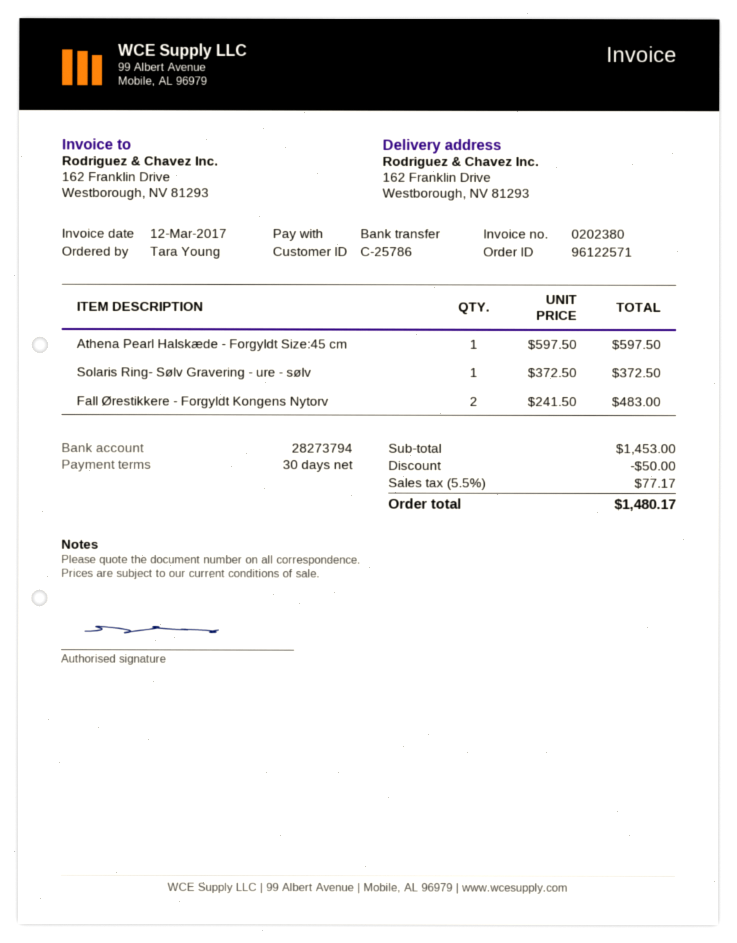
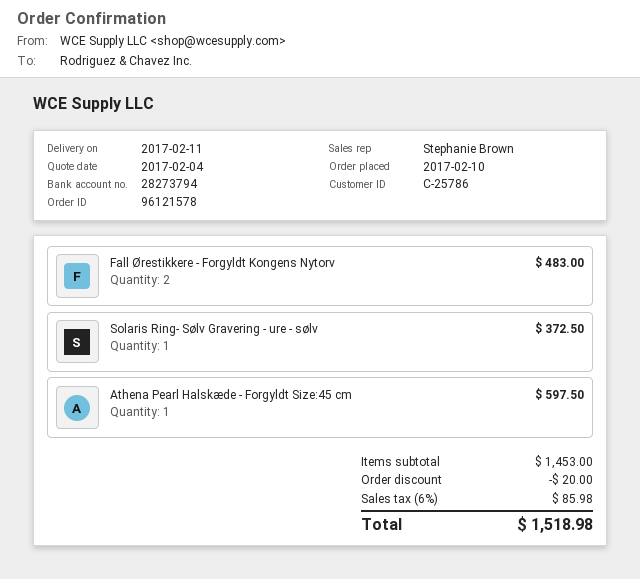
order number: 96122571 -> 96121578
discount: 50.00 -> 20.00
tax: 5.5% = 77.17 -> 6% = 85.98
total: 1480.17 -> 1518.98

